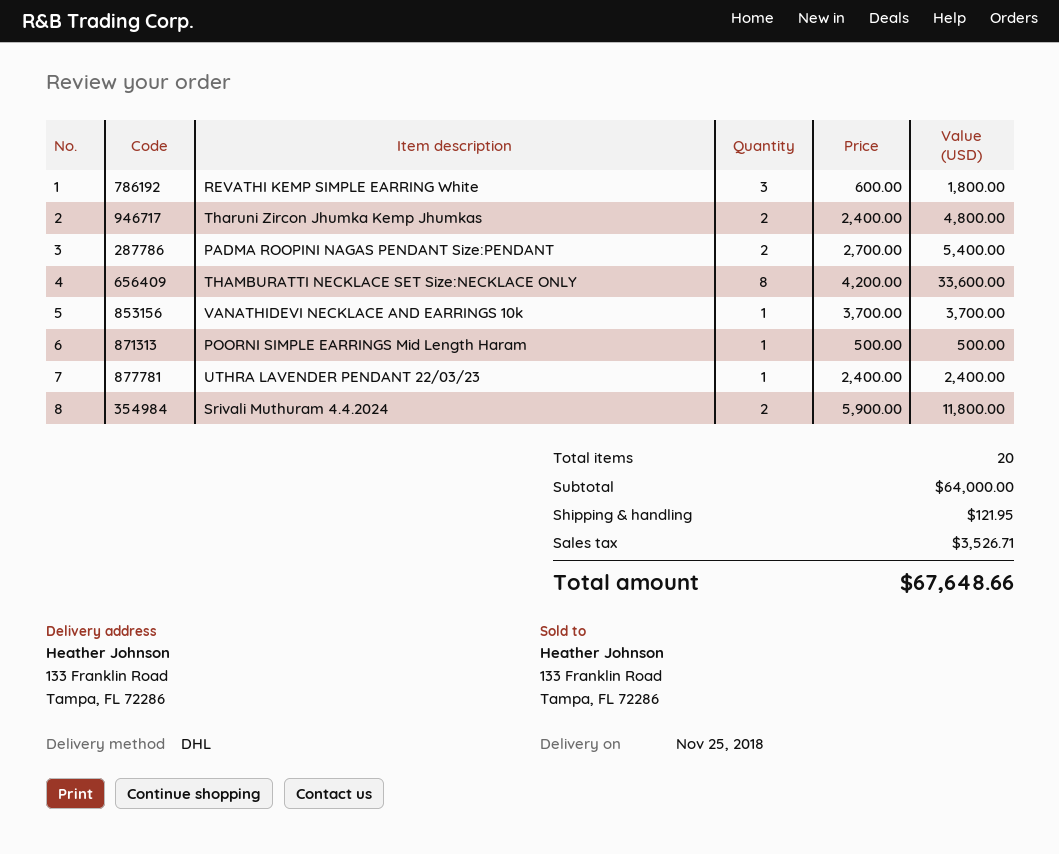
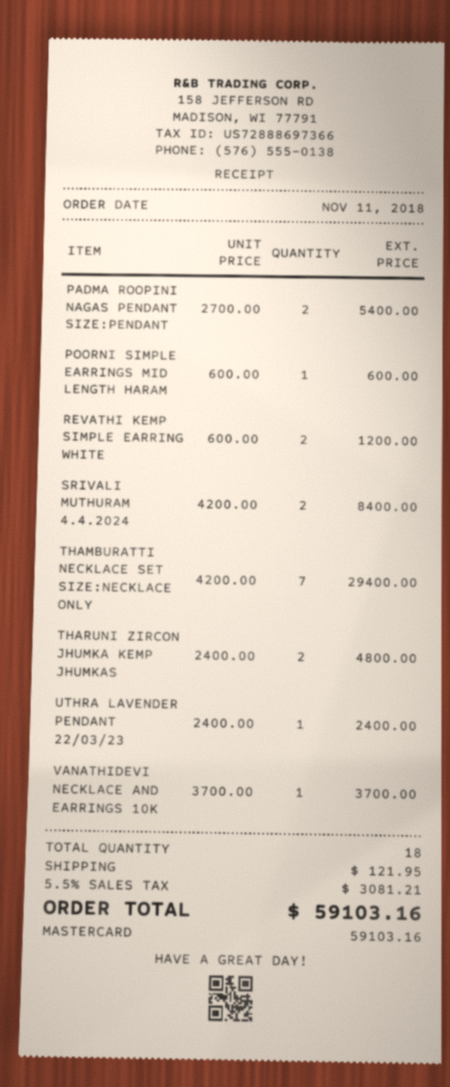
REVATHI KEMP SIMPLE EARRING White: 3 x 600.00 = 1800.00 -> 2 x 600.00 = 1200.00
THAMBURATTI NECKLACE SET Size:NECKLACE ONLY: 8 x 4200.00 = 33600.00 -> 7 x 4200.00 = 29400.00
POORNI SIMPLE EARRINGS Mid Length Haram: 1 x 500.00 = 500.00 -> 1 x 600.00 = 600.00
Srivali Muthuram 4.4.2024: 2 x 5900.00 = 11800.00 -> 2 x 4200.00 = 8400.00
total quantity: 20 -> 18
tax: 3526.71 -> 3081.21
total: 67648.66 -> 59103.16

